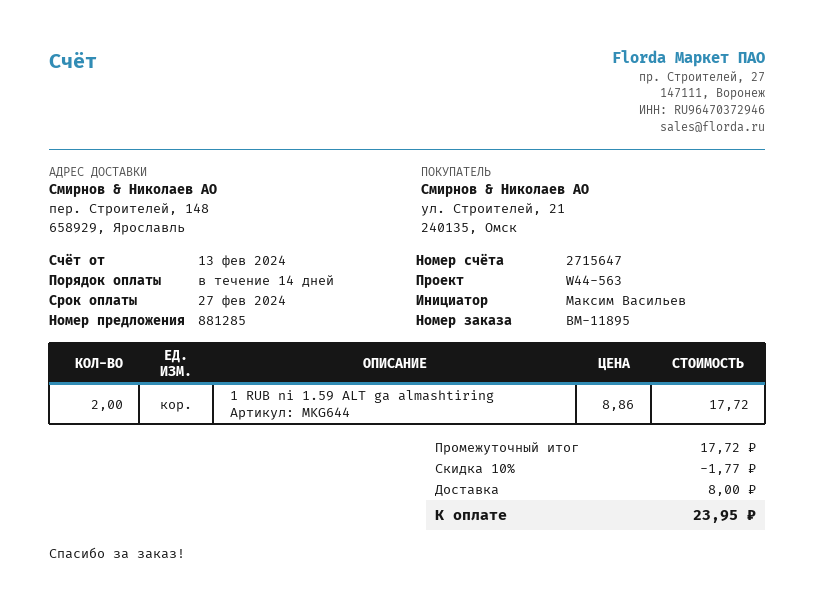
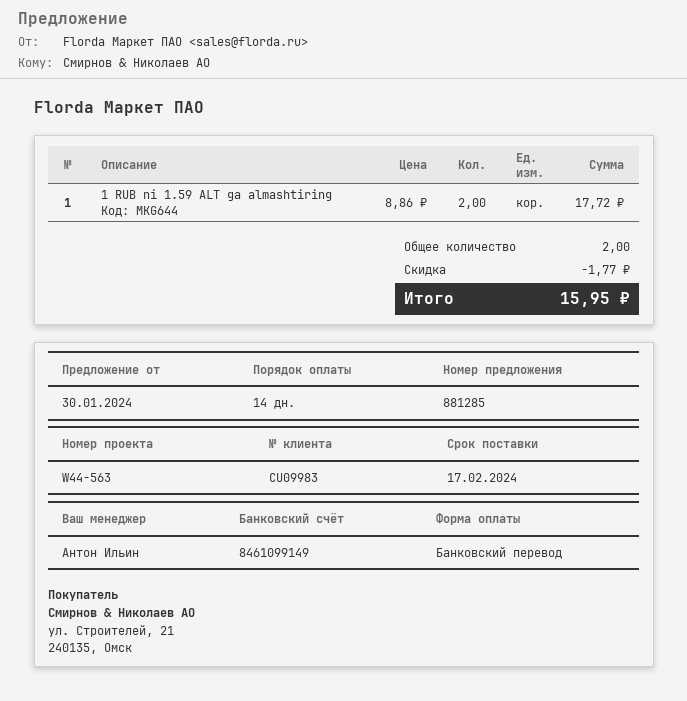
shipping: 8.00 -> none
total: 23.95 -> 15.95

